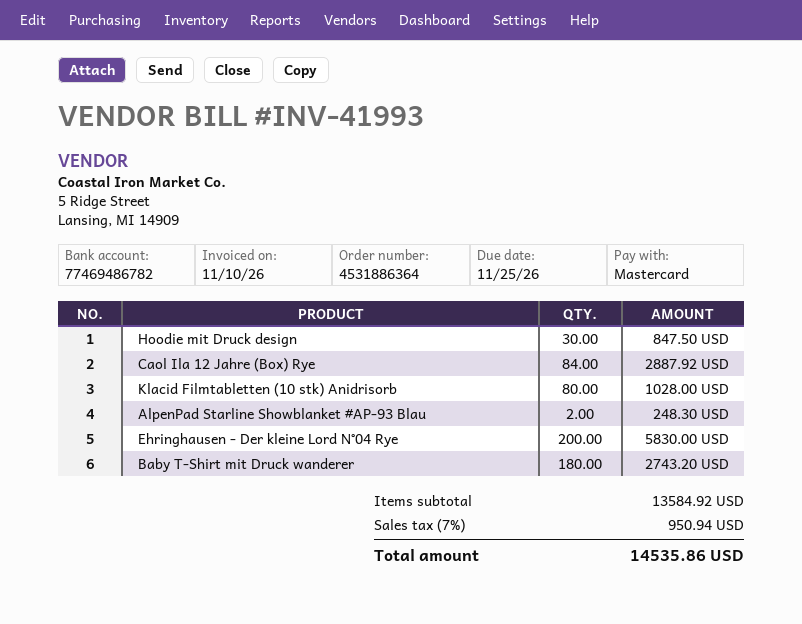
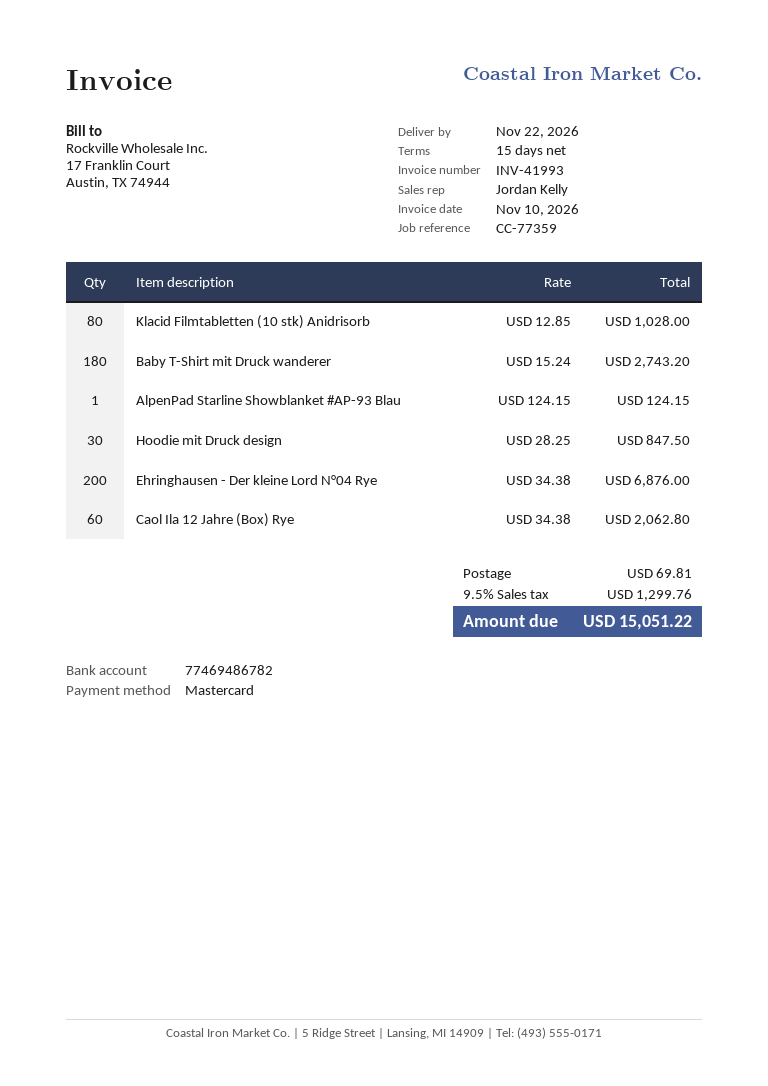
Caol Ila 12 Jahre (Box) Rye: 84 for 2887.92 -> 60 for 2062.80
AlpenPad Starline Showblanket #AP-93 Blau: 2 for 248.30 -> 1 for 124.15
Ehringhausen - Der kleine Lord N°04 Rye: 200 for 5830.00 -> 200 for 6876.00
shipping: none -> 69.81
tax: 7% = 950.94 -> 9.5% = 1299.76
total: 14535.86 -> 15051.22

